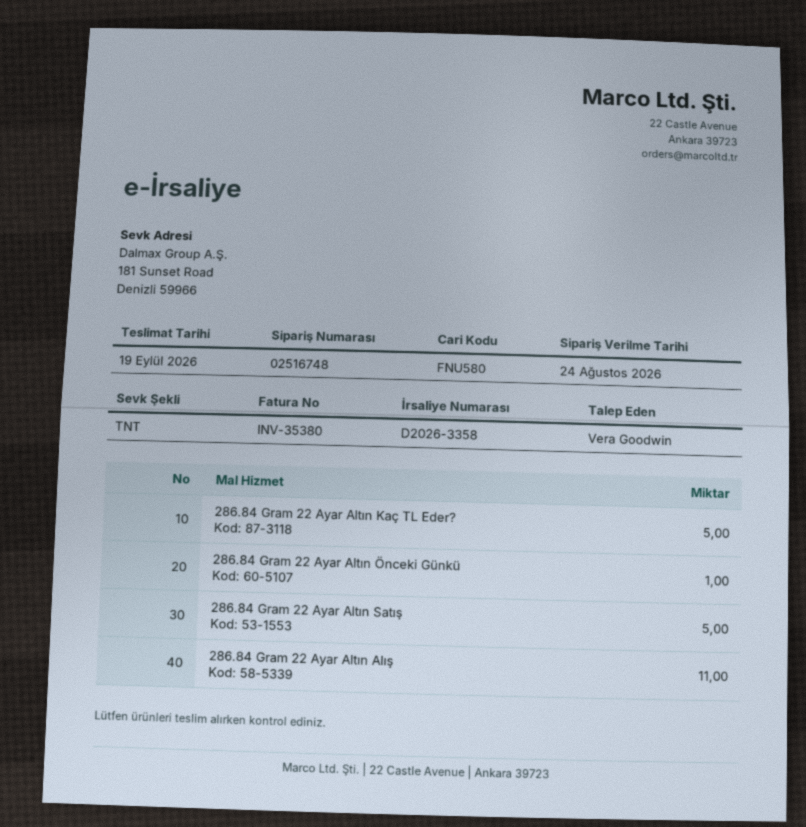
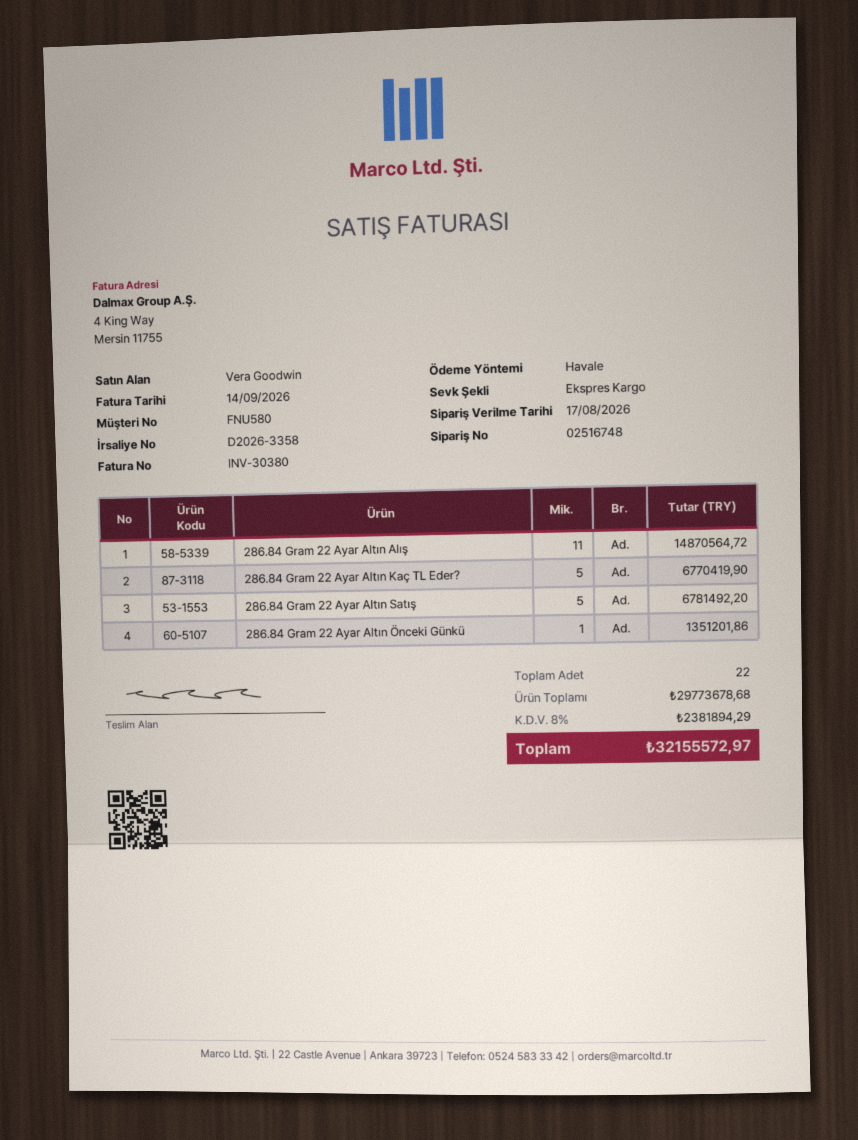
order date: 2026-08-24 -> 2026-08-17
invoice number: INV-35380 -> INV-30380
shipping method: TNT -> express

